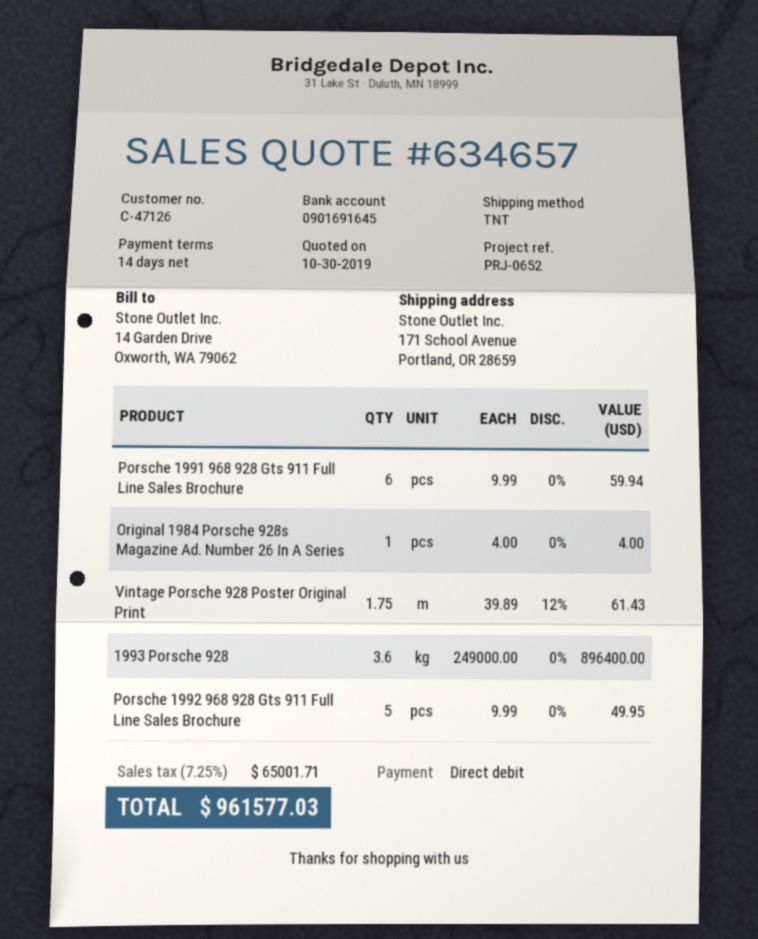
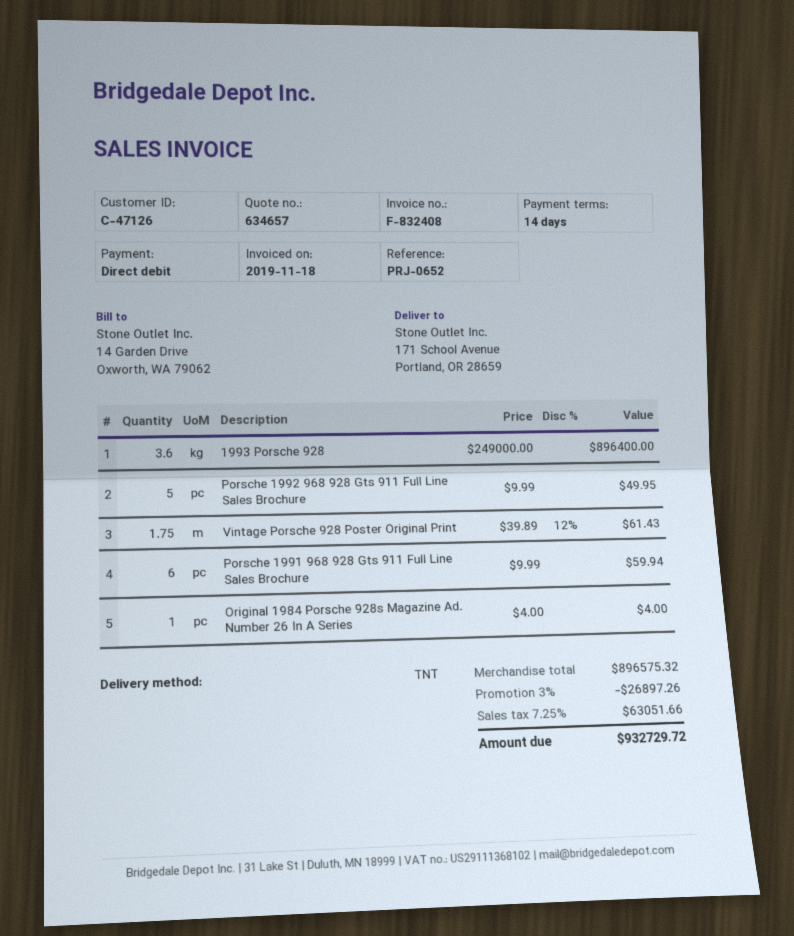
discount: none -> 3% = 26897.26
tax: 7.25% = 65001.71 -> 7.25% = 63051.66
total: 961577.03 -> 932729.72

